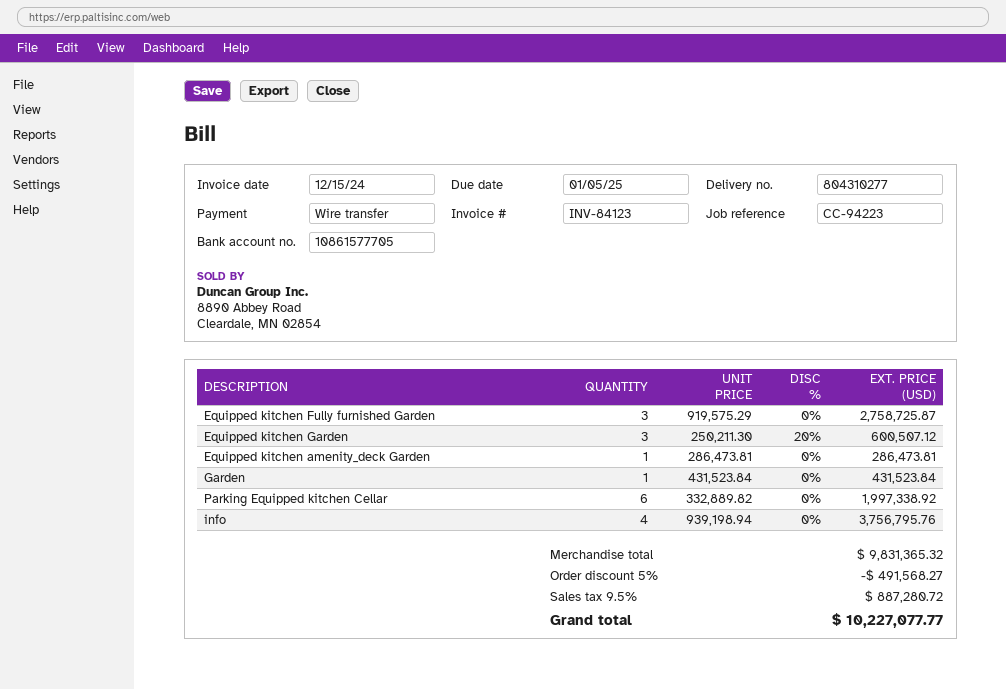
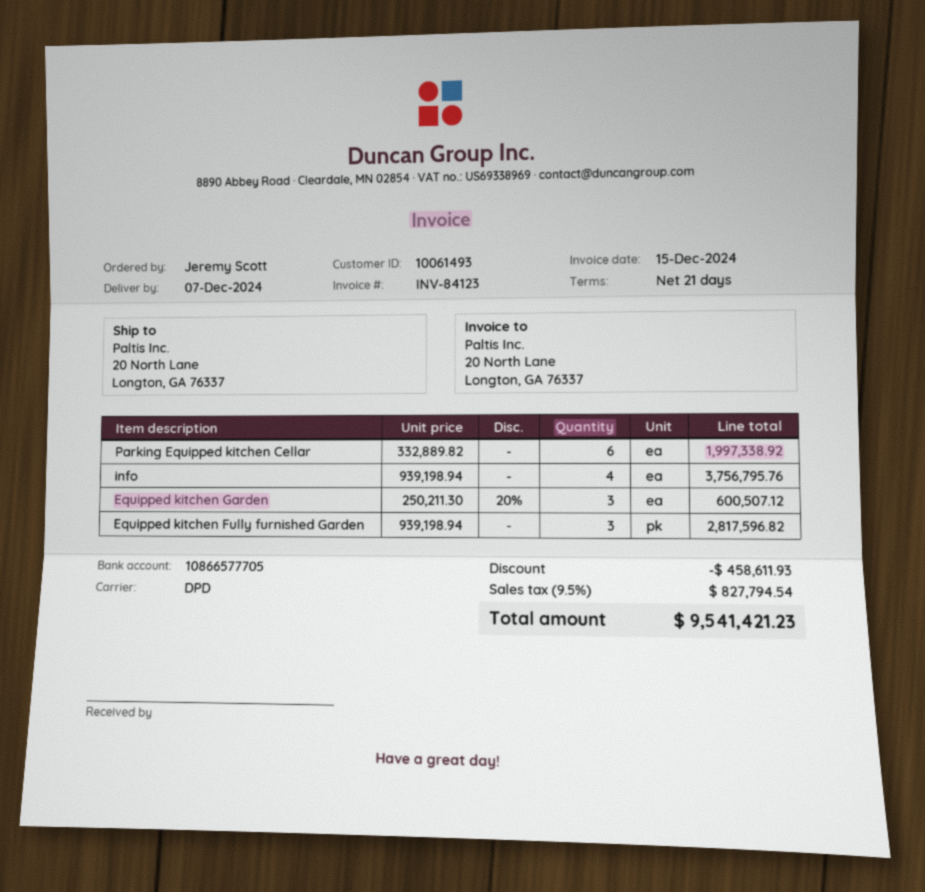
bank account: 10861577705 -> 10866577705
Equipped kitchen Fully furnished Garden: 3 x 919575.29 = 2758725.87 -> 3 x 939198.94 = 2817596.82
Equipped kitchen amenity_deck Garden: 1 x 286473.81 = 286473.81 -> none
Garden: 1 x 431523.84 = 431523.84 -> none
discount: 491568.27 -> 458611.93
tax: 9.5% = 887280.72 -> 9.5% = 827794.54
total: 10227077.77 -> 9541421.23

